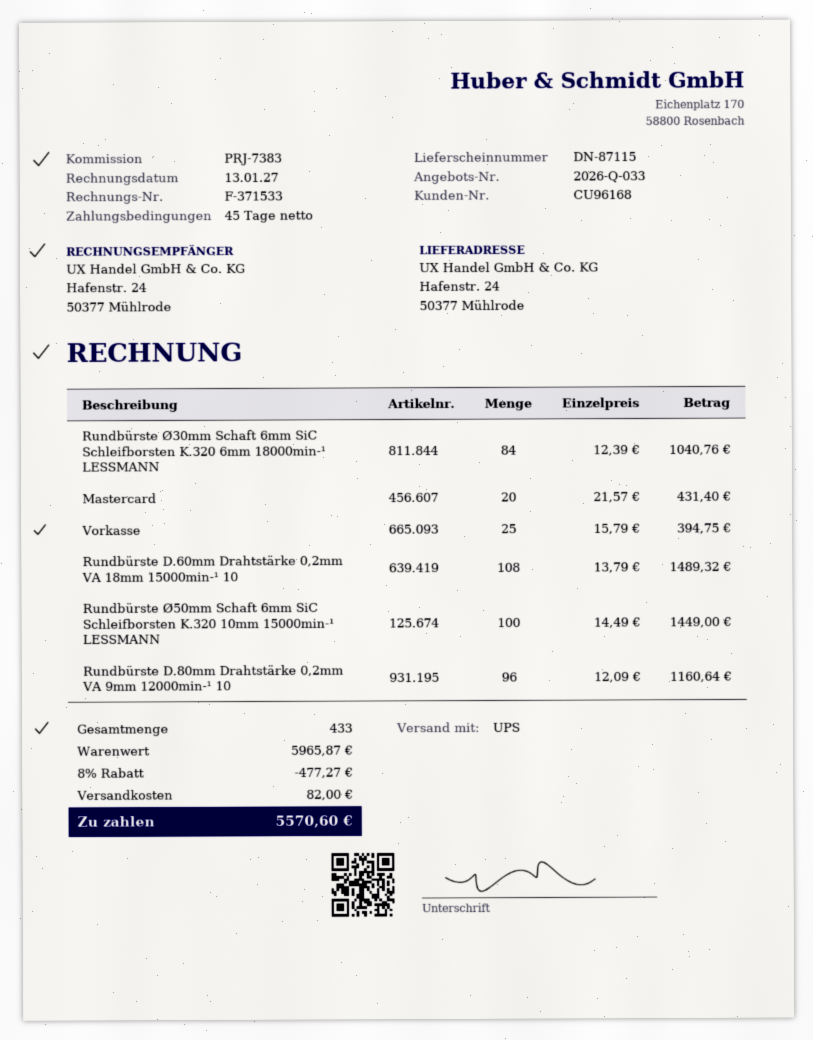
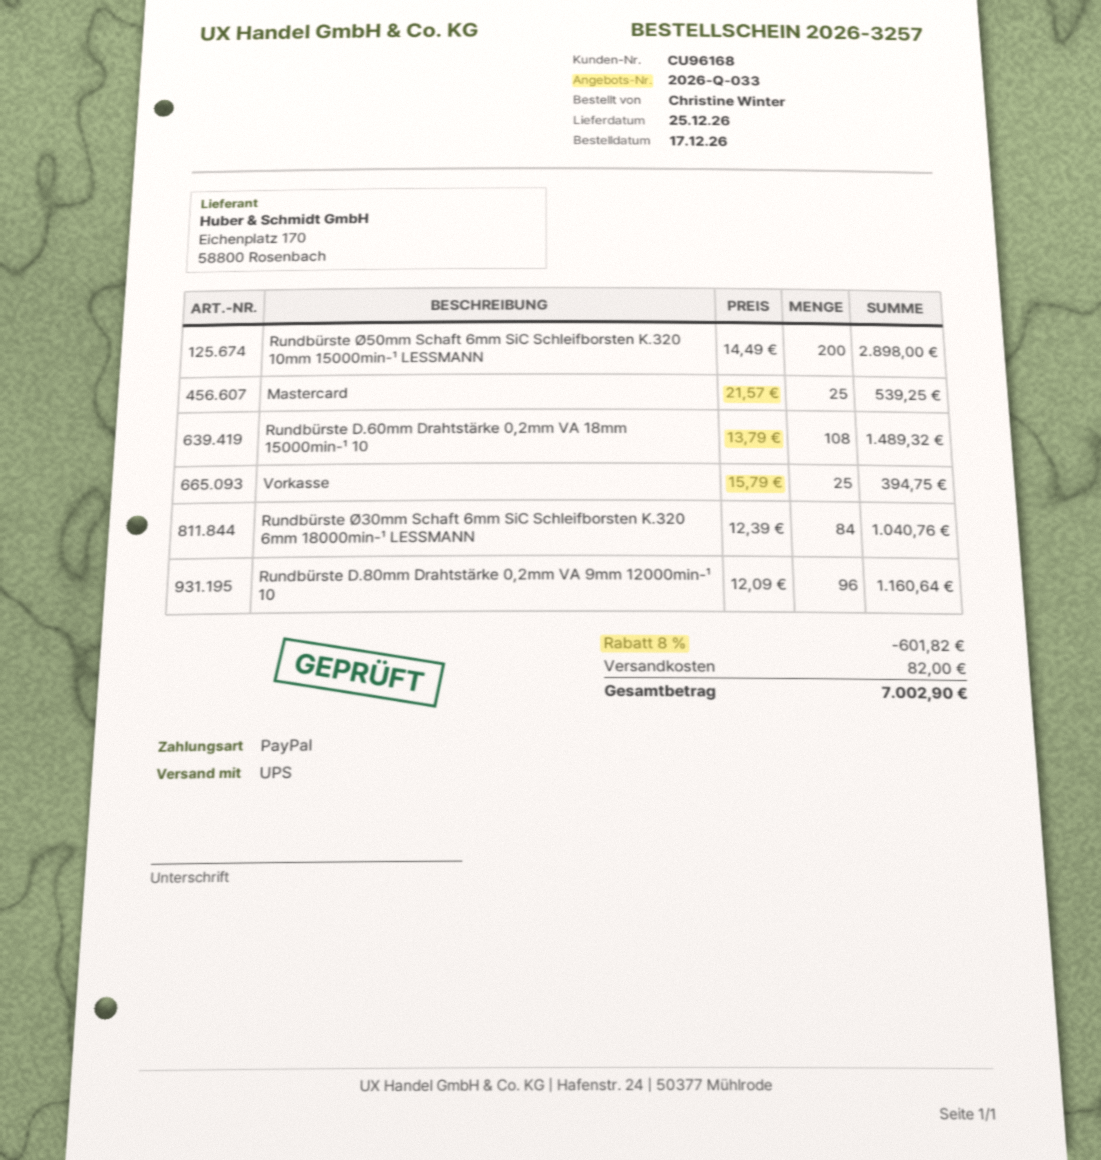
Mastercard: 20 x 21.57 = 431.40 -> 25 x 21.57 = 539.25
Rundbürste Ø50mm Schaft 6mm SiC Schleifborsten K.320 10mm 15000min-¹ LESSMANN: 100 x 14.49 = 1449.00 -> 200 x 14.49 = 2898.00
discount: 8% = 477.27 -> 8% = 601.82
total: 5570.60 -> 7002.90

